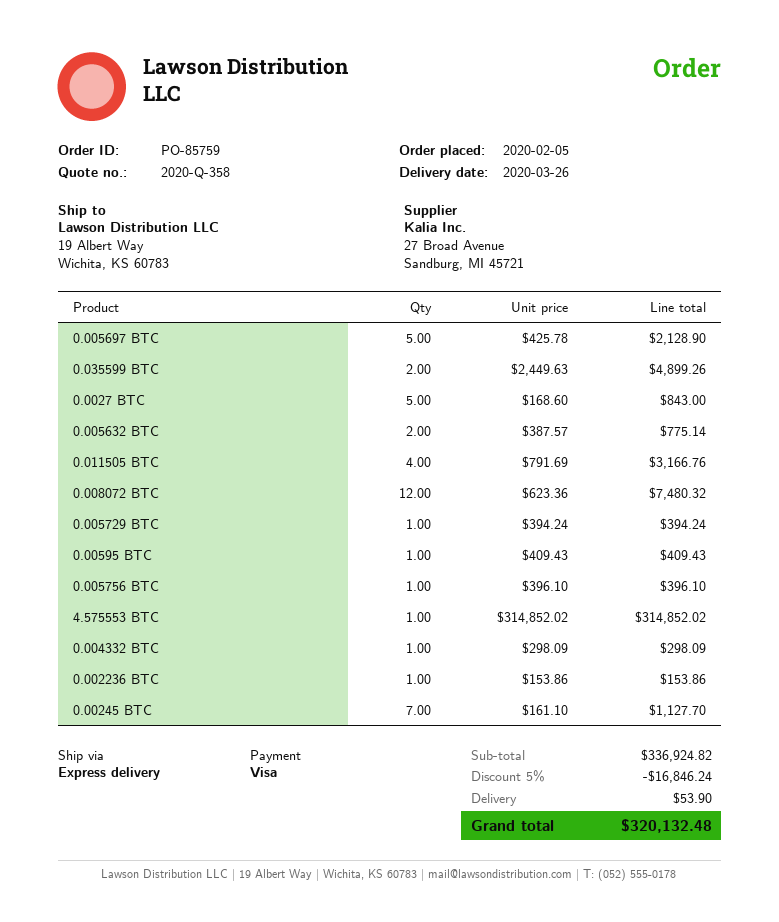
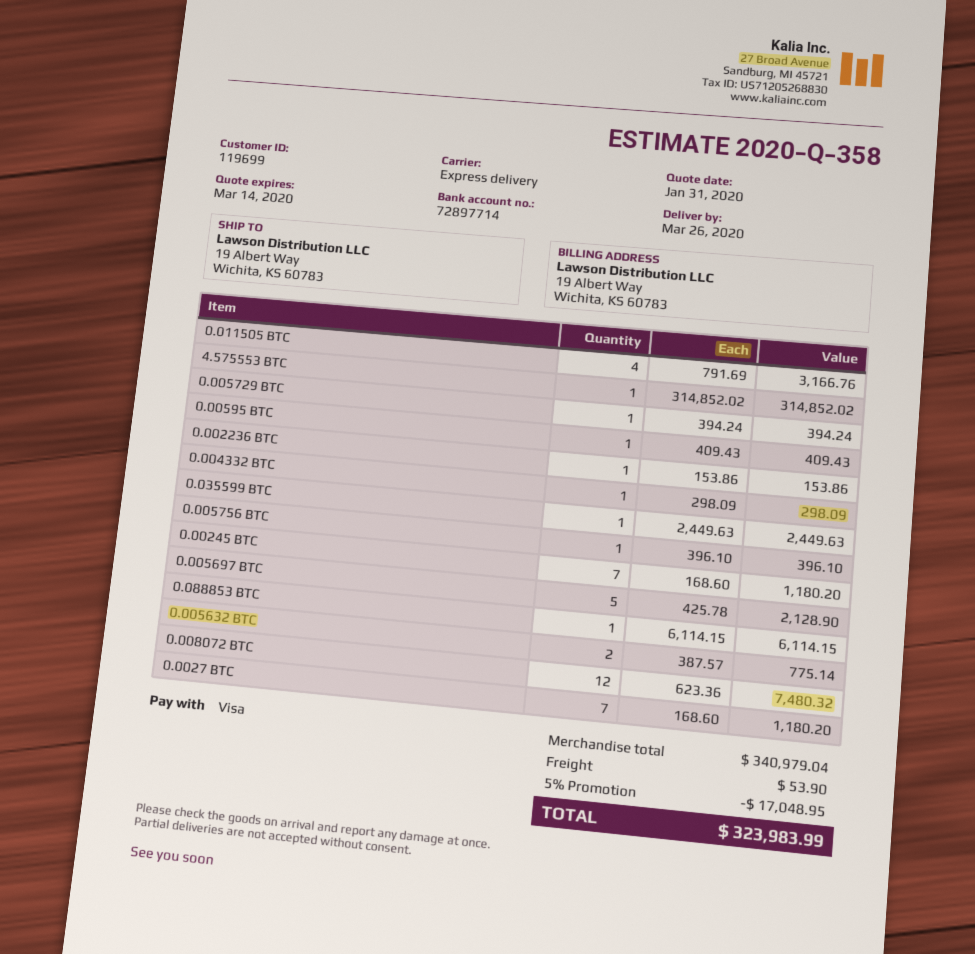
0.035599 BTC: 2 x 2449.63 = 4899.26 -> 1 x 2449.63 = 2449.63
0.0027 BTC: 5 x 168.60 = 843.00 -> 7 x 168.60 = 1180.20
0.00245 BTC: 7 x 161.10 = 1127.70 -> 7 x 168.60 = 1180.20
0.088853 BTC: none -> 1 x 6114.15 = 6114.15
subtotal: 336924.82 -> 340979.04
discount: 5% = 16846.24 -> 5% = 17048.95
total: 320132.48 -> 323983.99

